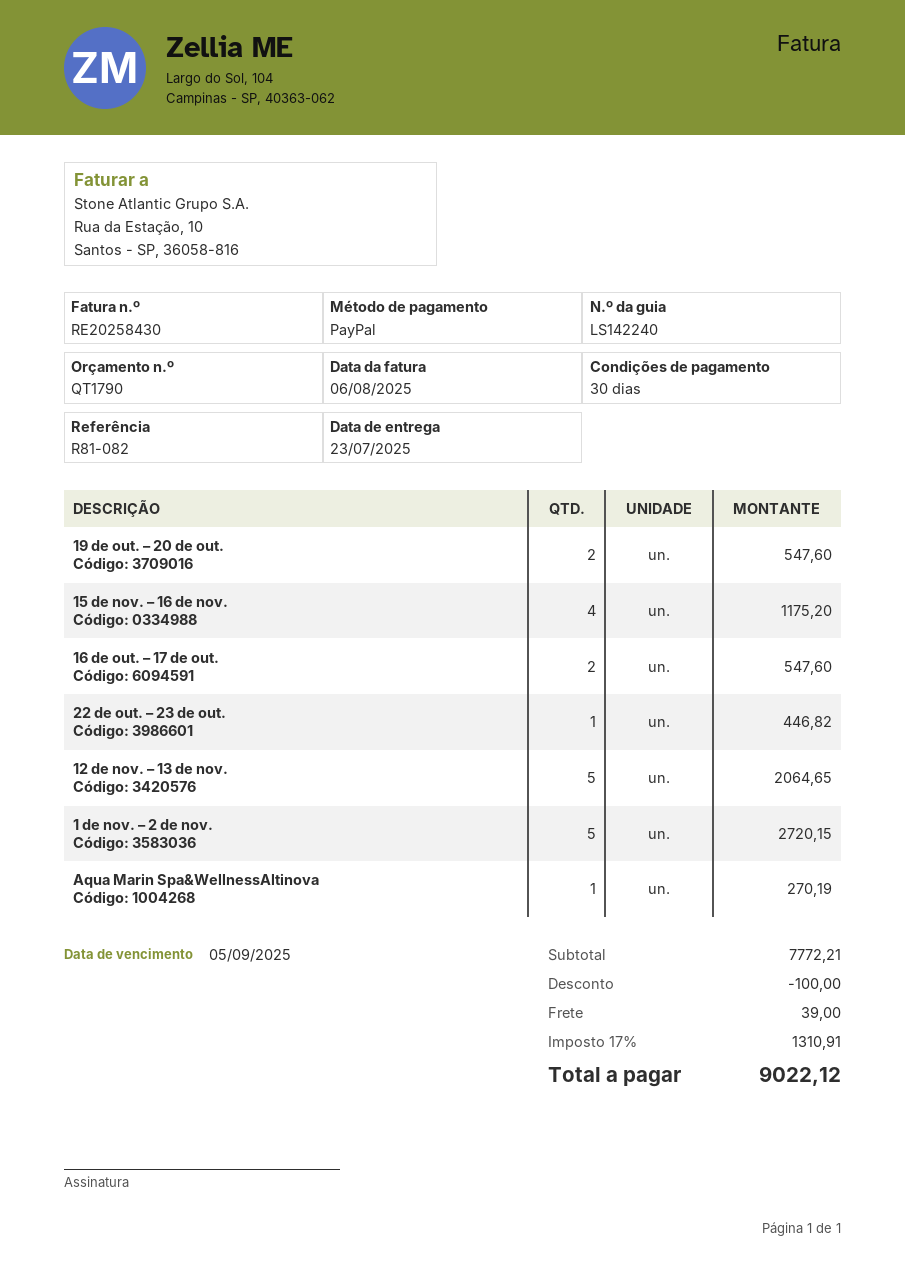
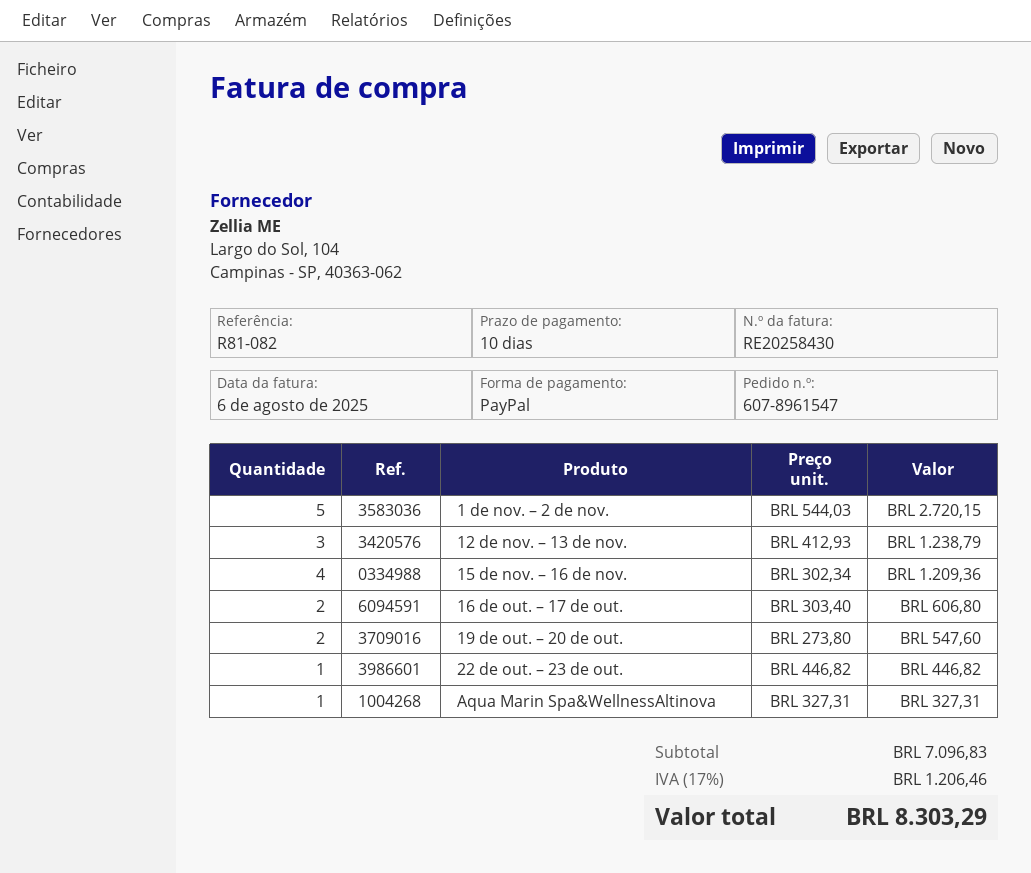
payment terms: 30 days -> 10 days
15 de nov. – 16 de nov.: 4 for 1175.20 -> 4 for 1209.36
16 de out. – 17 de out.: 2 for 547.60 -> 2 for 606.80
12 de nov. – 13 de nov.: 5 for 2064.65 -> 3 for 1238.79
Aqua Marin Spa&WellnessAltinova: 1 for 270.19 -> 1 for 327.31
subtotal: 7772.21 -> 7096.83
discount: 100.00 -> none
shipping: 39.00 -> none
tax: 17% = 1310.91 -> 17% = 1206.46
total: 9022.12 -> 8303.29

